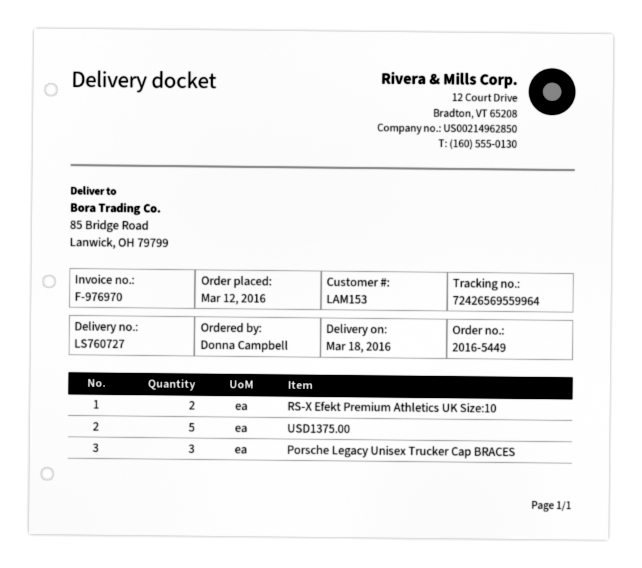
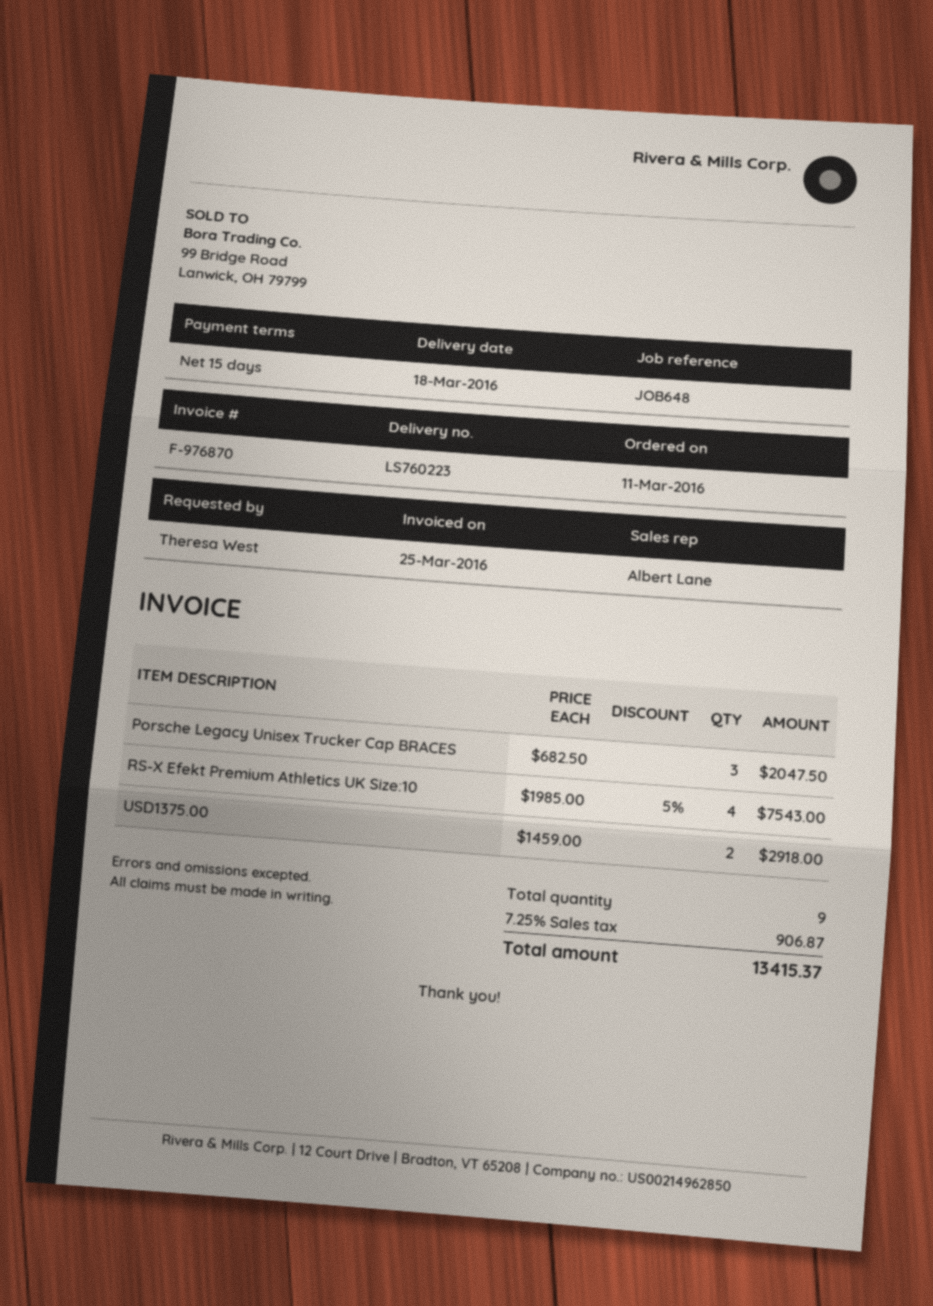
order date: 2016-03-12 -> 2016-03-11
delivery note number: LS760727 -> LS760223
invoice number: F-976970 -> F-976870
ordered by: Donna Campbell -> Theresa West
RS-X Efekt Premium Athletics UK Size:10: 2 -> 4
USD1375.00: 5 -> 2

